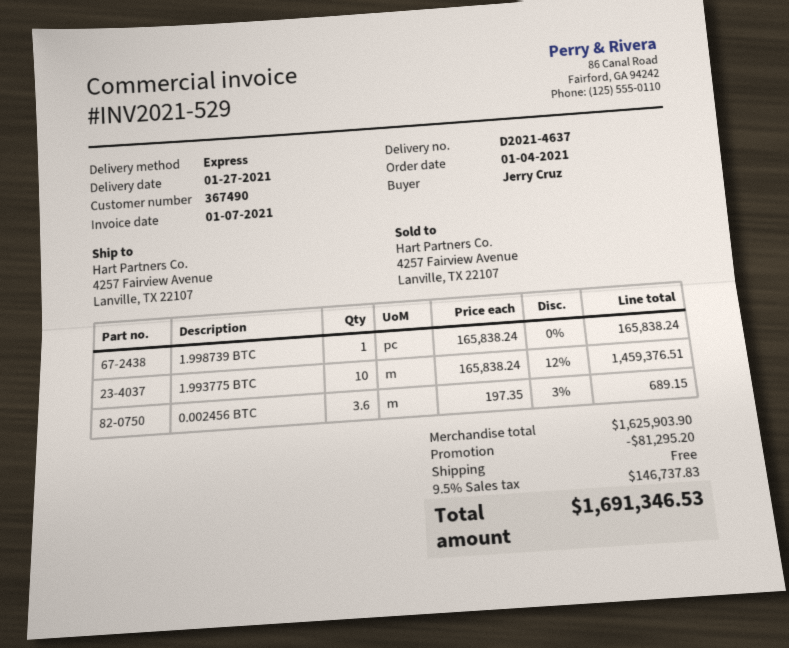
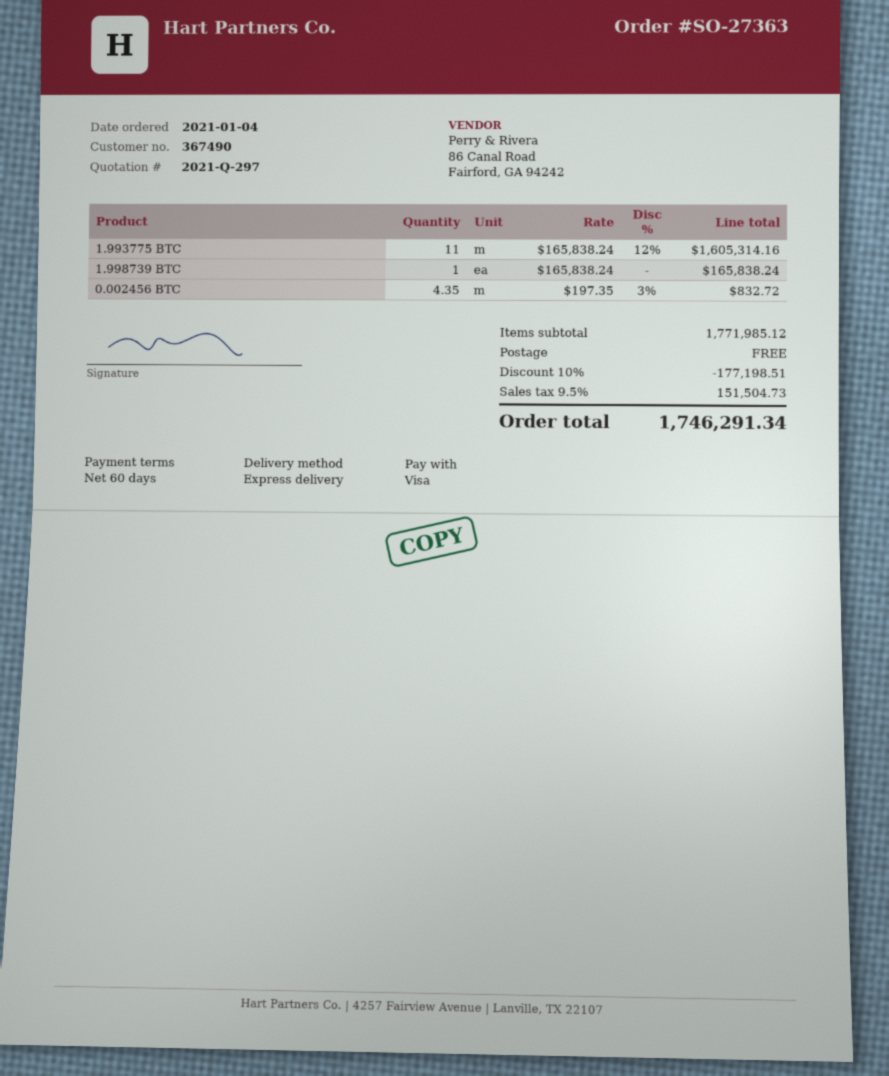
1.993775 BTC: 10 x 165838.24 - 12% = 1459376.51 -> 11 x 165838.24 - 12% = 1605314.16
0.002456 BTC: 3.6 x 197.35 - 3% = 689.15 -> 4.35 x 197.35 - 3% = 832.72
subtotal: 1625903.90 -> 1771985.12
discount: 81295.20 -> 177198.51
tax: 9.5% = 146737.83 -> 9.5% = 151504.73
total: 1691346.53 -> 1746291.34

